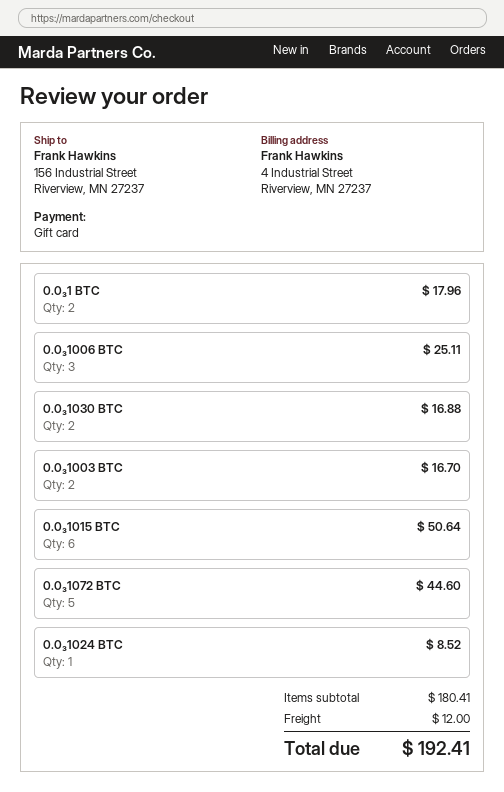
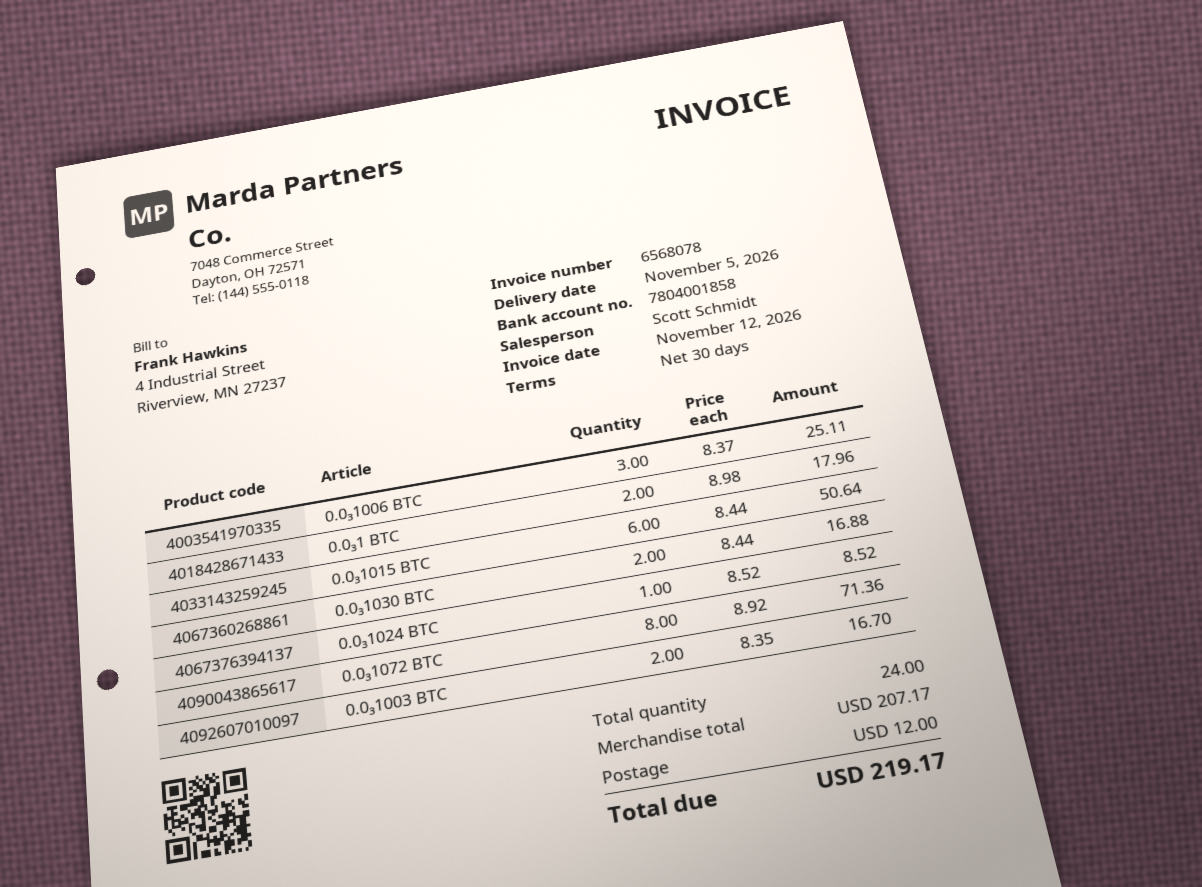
0.0₃1072 BTC: 5 for 44.60 -> 8 for 71.36
subtotal: 180.41 -> 207.17
total: 192.41 -> 219.17

